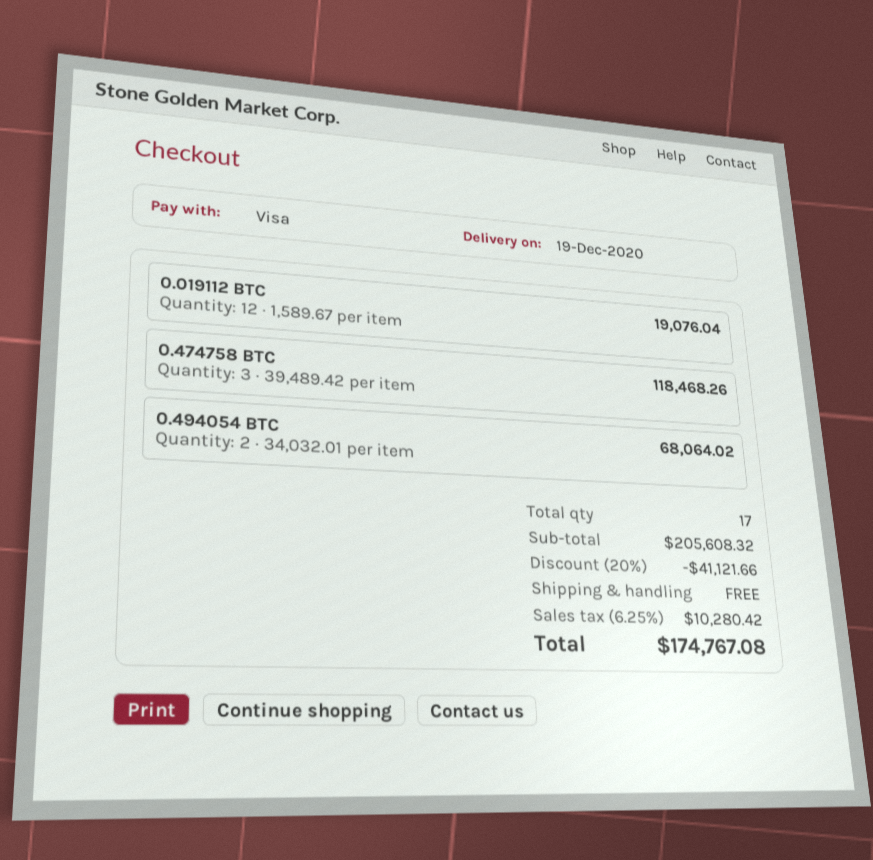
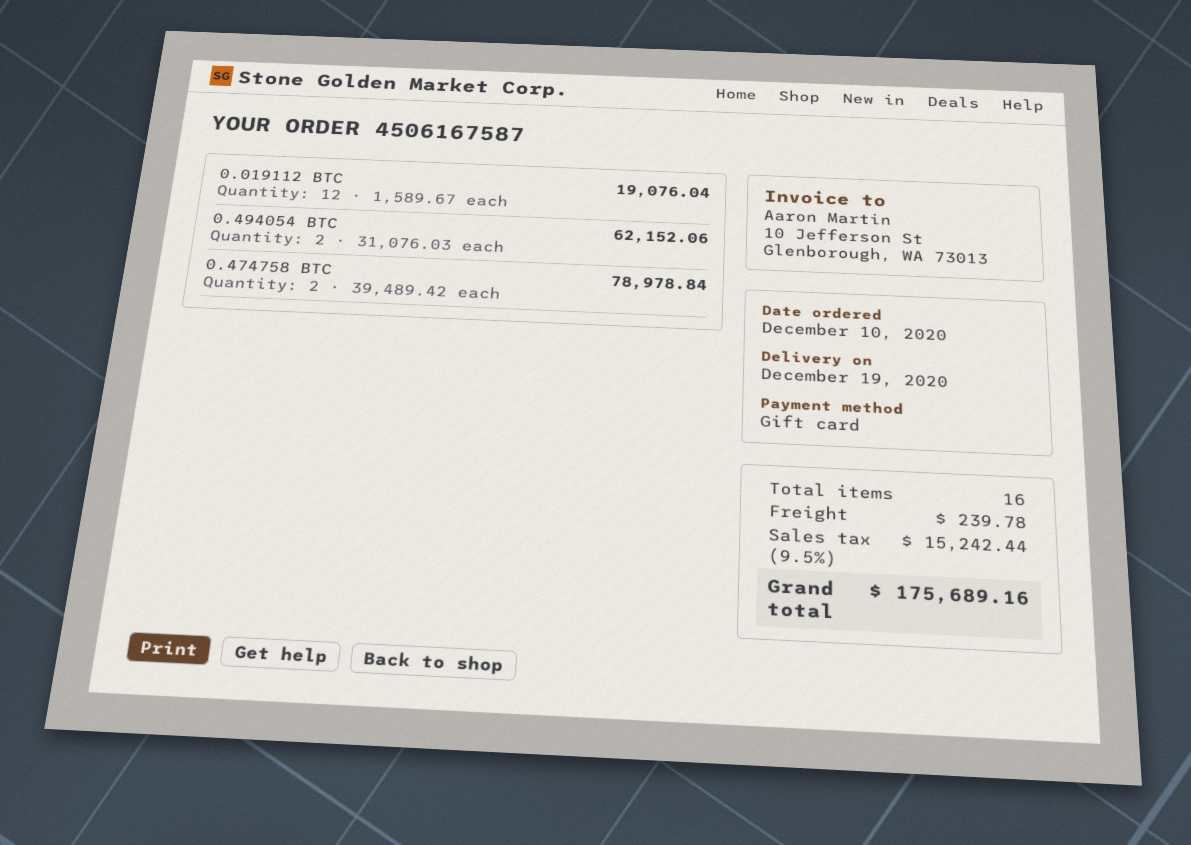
payment method: Visa -> gift card
0.474758 BTC: 3 x 39489.42 = 118468.26 -> 2 x 39489.42 = 78978.84
0.494054 BTC: 2 x 34032.01 = 68064.02 -> 2 x 31076.03 = 62152.06
total quantity: 17 -> 16
discount: 20% = 41121.66 -> none
shipping: 0.00 -> 239.78
tax: 6.25% = 10280.42 -> 9.5% = 15242.44
total: 174767.08 -> 175689.16

